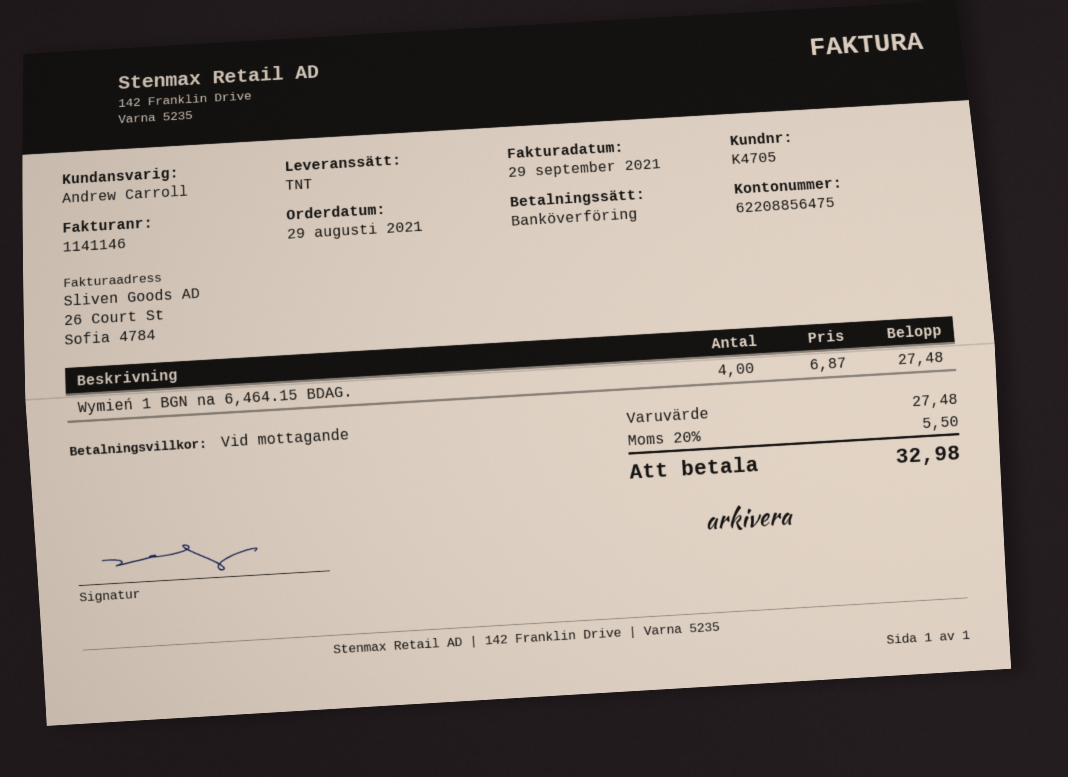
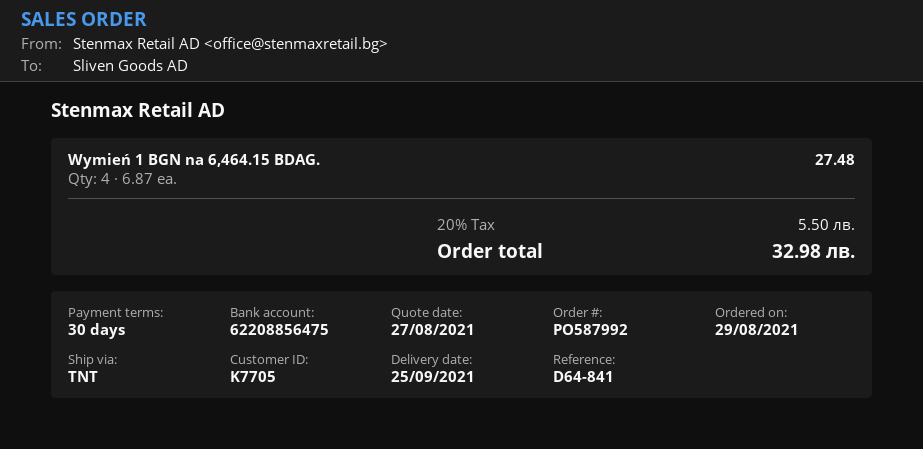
payment terms: on receipt -> 30 days
customer number: K4705 -> K7705

